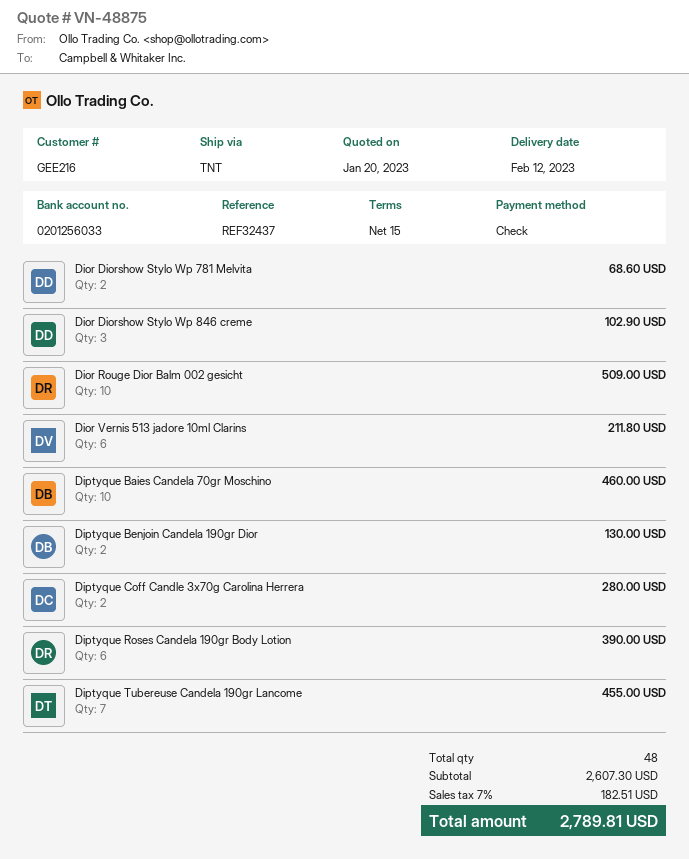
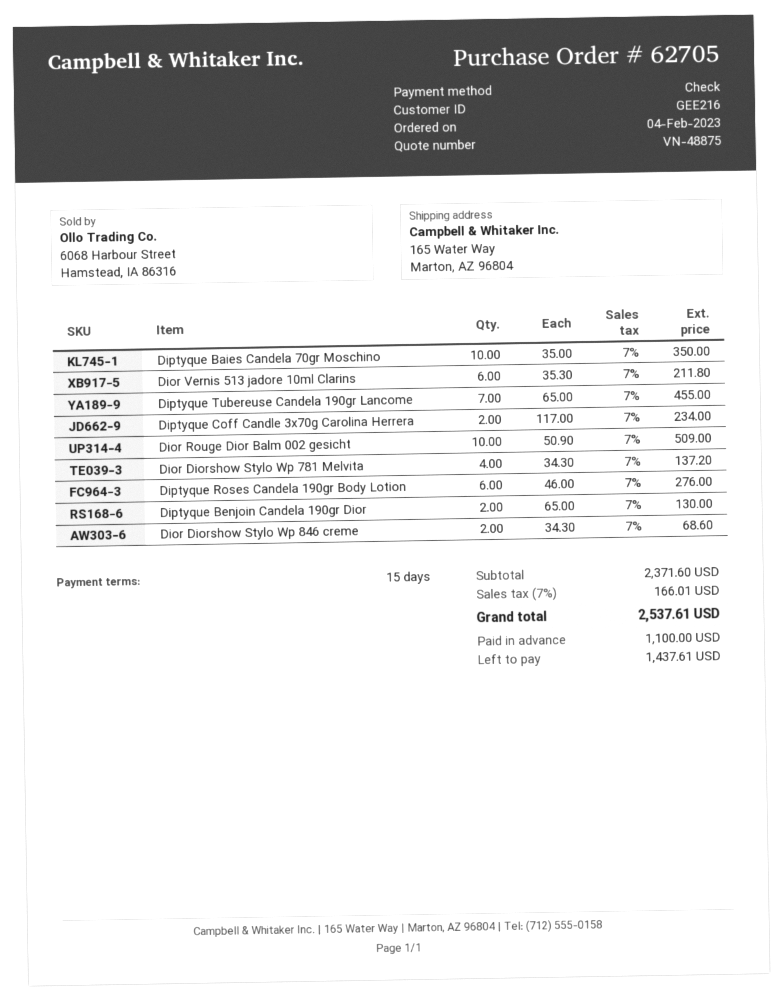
Dior Diorshow Stylo Wp 781 Melvita: 2 for 68.60 -> 4 for 137.20
Dior Diorshow Stylo Wp 846 creme: 3 for 102.90 -> 2 for 68.60
Diptyque Baies Candela 70gr Moschino: 10 for 460.00 -> 10 for 350.00
Diptyque Coff Candle 3x70g Carolina Herrera: 2 for 280.00 -> 2 for 234.00
Diptyque Roses Candela 190gr Body Lotion: 6 for 390.00 -> 6 for 276.00
subtotal: 2607.30 -> 2371.60
tax: 7% = 182.51 -> 7% = 166.01
total: 2789.81 -> 2537.61

